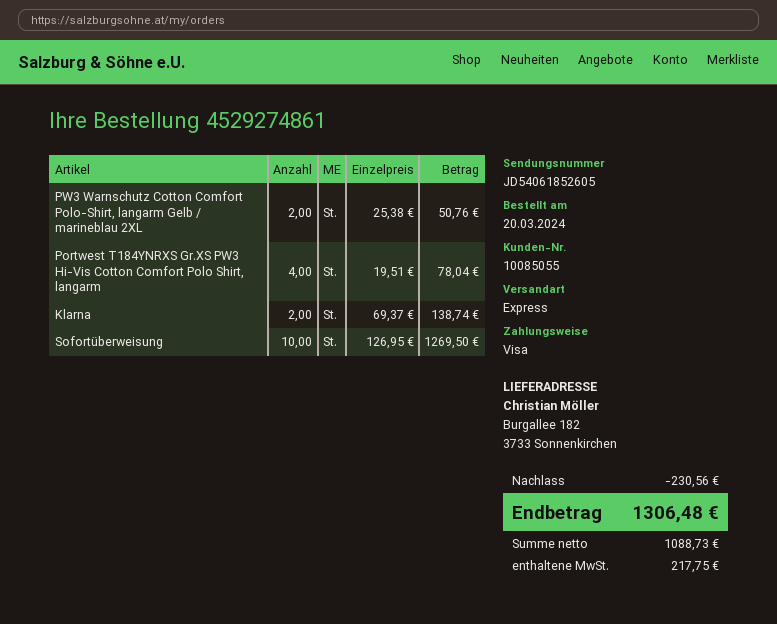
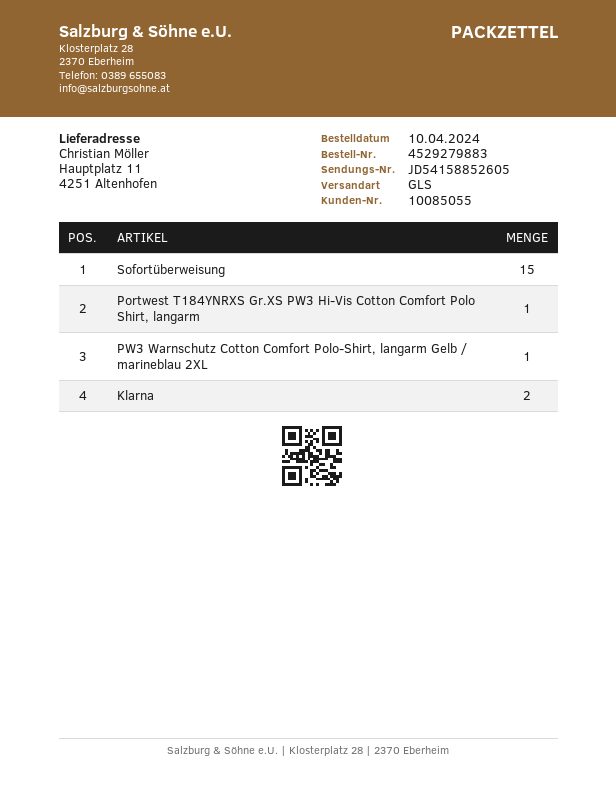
order number: 4529274861 -> 4529279883
order date: 2024-03-20 -> 2024-04-10
shipping method: express -> GLS
tracking number: JD54061852605 -> JD54158852605
ship to: Burgallee 182, 3733 Sonnenkirchen -> Hauptplatz 11, 4251 Altenhofen
PW3 Warnschutz Cotton Comfort Polo-Shirt, langarm Gelb / marineblau 2XL: 2 -> 1
Portwest T184YNRXS Gr.XS PW3 Hi-Vis Cotton Comfort Polo Shirt, langarm: 4 -> 1
Sofortüberweisung: 10 -> 15

